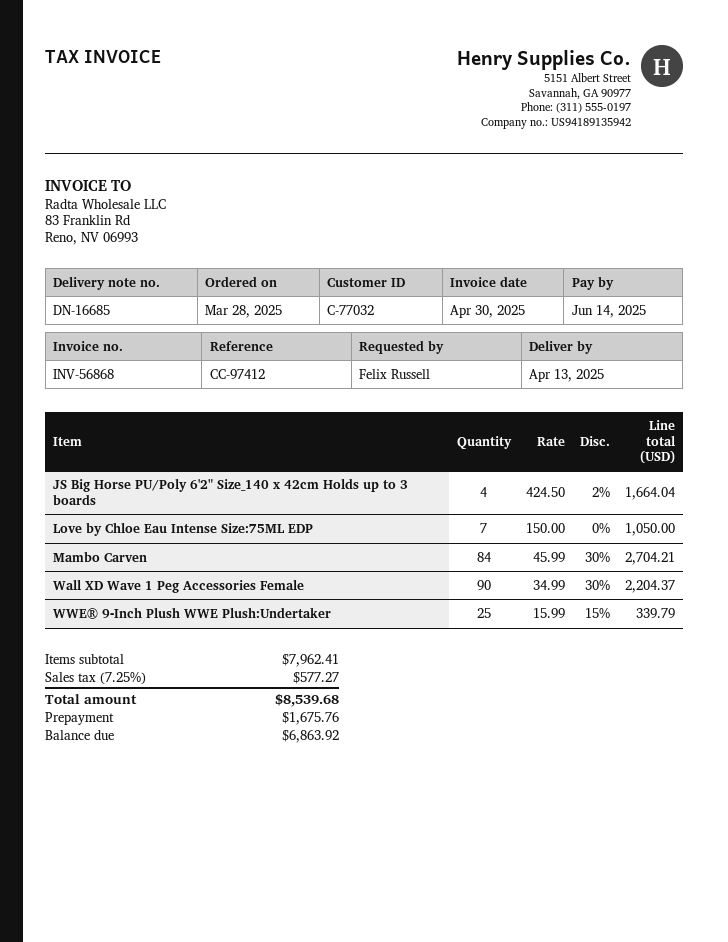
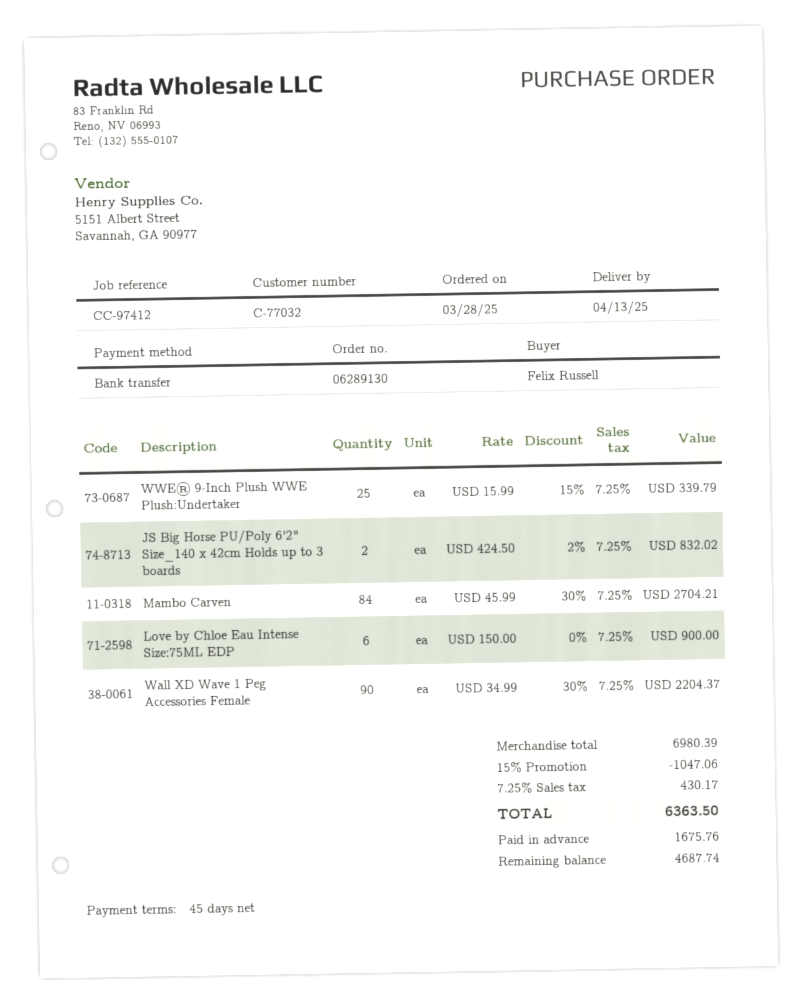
JS Big Horse PU/Poly 6'2" Size_140 x 42cm Holds up to 3 boards: 4 x 424.50 - 2% = 1664.04 -> 2 x 424.50 - 2% = 832.02
Love by Chloe Eau Intense Size:75ML EDP: 7 x 150.00 = 1050.00 -> 6 x 150.00 = 900.00
subtotal: 7962.41 -> 6980.39
discount: none -> 15% = 1047.06
tax: 7.25% = 577.27 -> 7.25% = 430.17
total: 8539.68 -> 6363.50
balance: 6863.92 -> 4687.74

